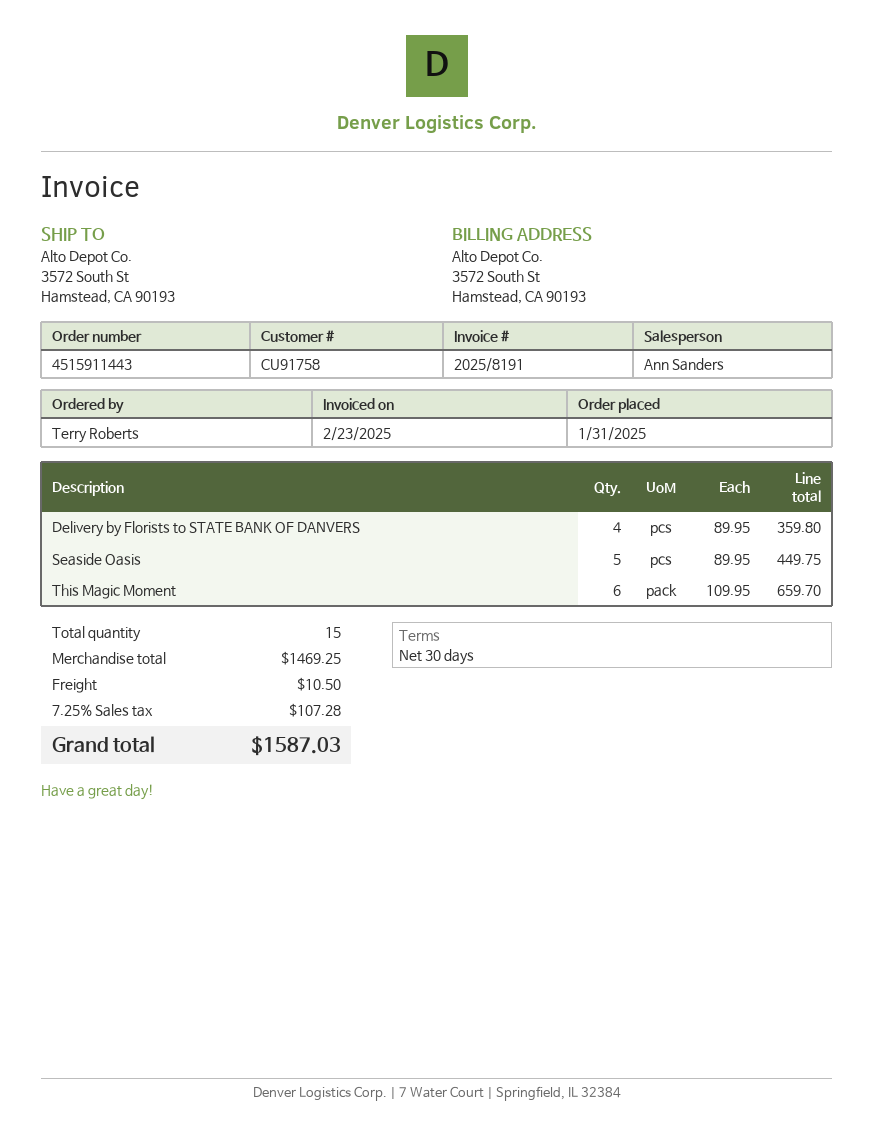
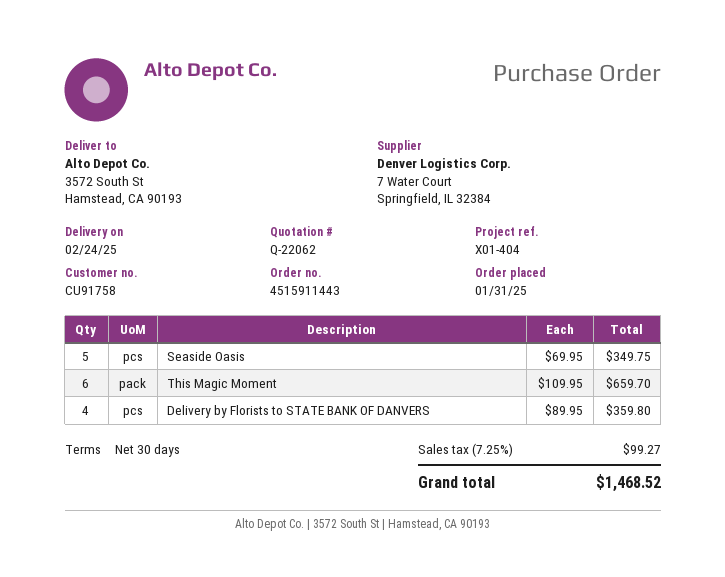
Seaside Oasis: 5 x 89.95 = 449.75 -> 5 x 69.95 = 349.75
shipping: 10.50 -> none
tax: 7.25% = 107.28 -> 7.25% = 99.27
total: 1587.03 -> 1468.52

